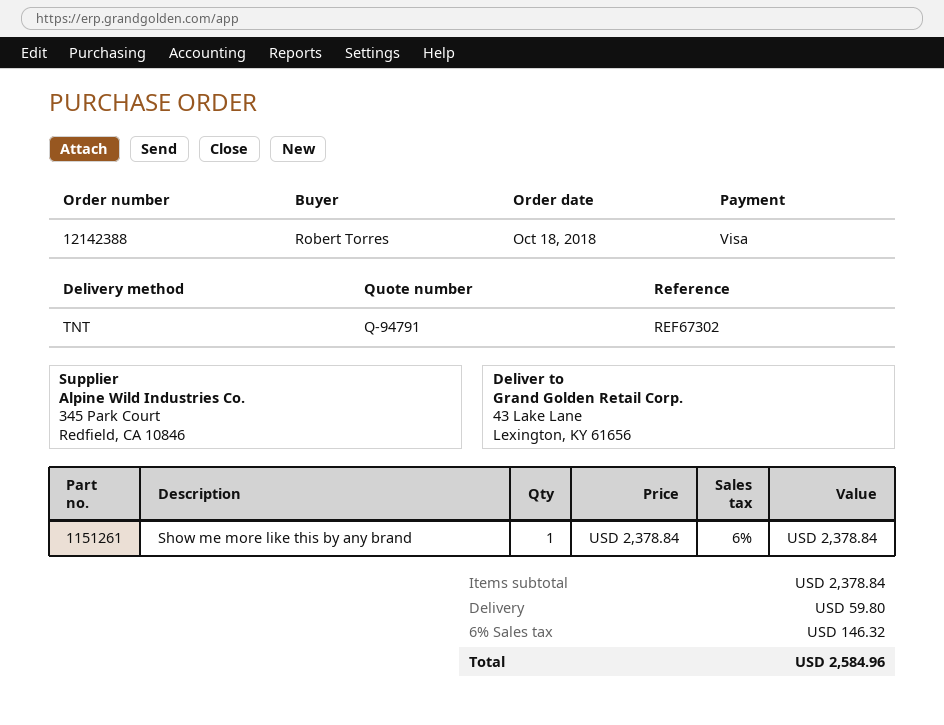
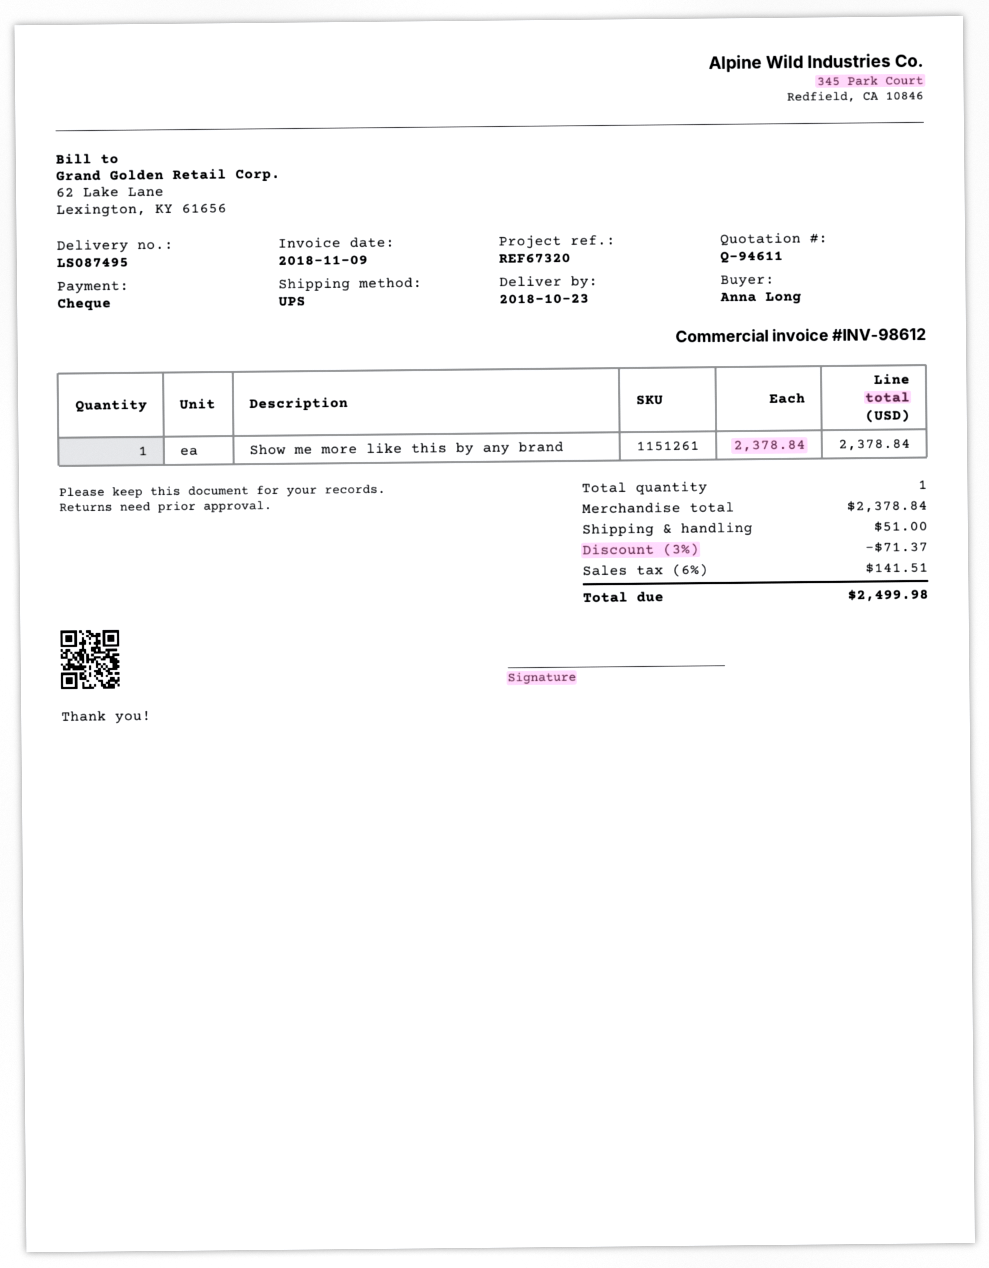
quote number: Q-94791 -> Q-94611
reference: REF67302 -> REF67320
ordered by: Robert Torres -> Anna Long
payment method: Visa -> cheque
shipping method: TNT -> UPS
discount: none -> 3% = 71.37
shipping: 59.80 -> 51.00
tax: 6% = 146.32 -> 6% = 141.51
total: 2584.96 -> 2499.98

